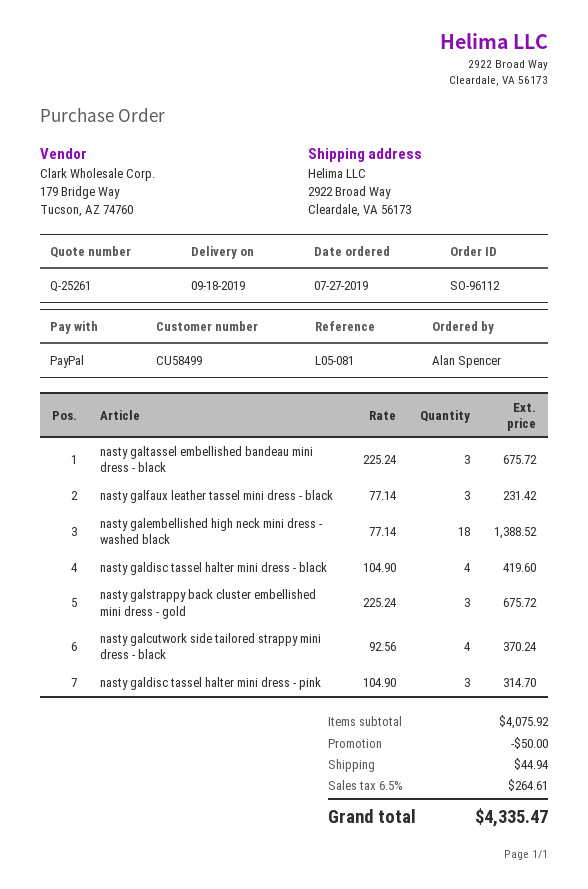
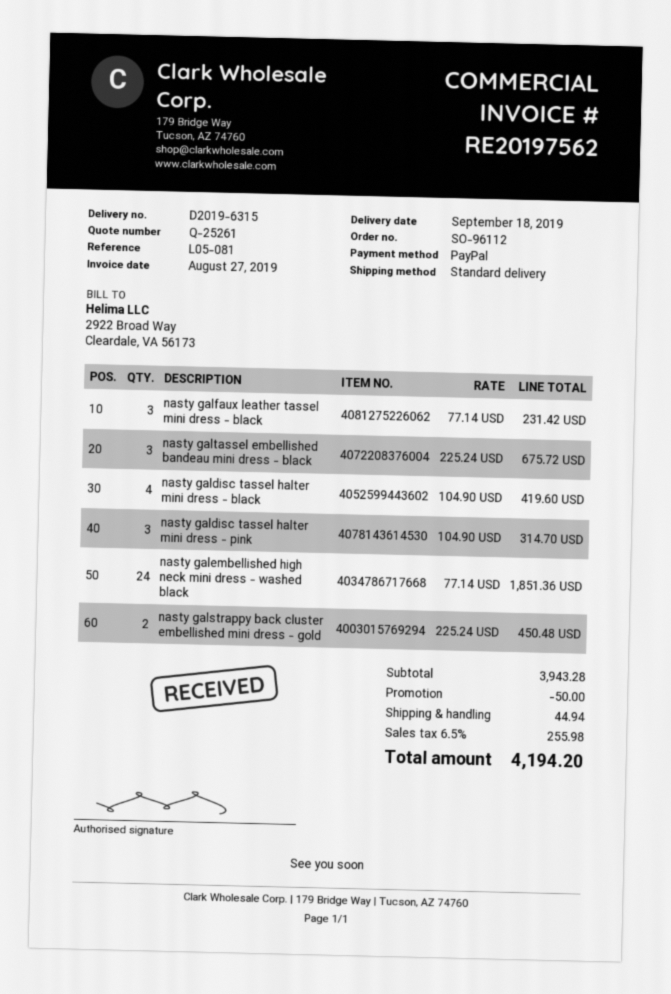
nasty galembellished high neck mini dress - washed black: 18 x 77.14 = 1388.52 -> 24 x 77.14 = 1851.36
nasty galstrappy back cluster embellished mini dress - gold: 3 x 225.24 = 675.72 -> 2 x 225.24 = 450.48
nasty galcutwork side tailored strappy mini dress - black: 4 x 92.56 = 370.24 -> none
subtotal: 4075.92 -> 3943.28
tax: 6.5% = 264.61 -> 6.5% = 255.98
total: 4335.47 -> 4194.20

